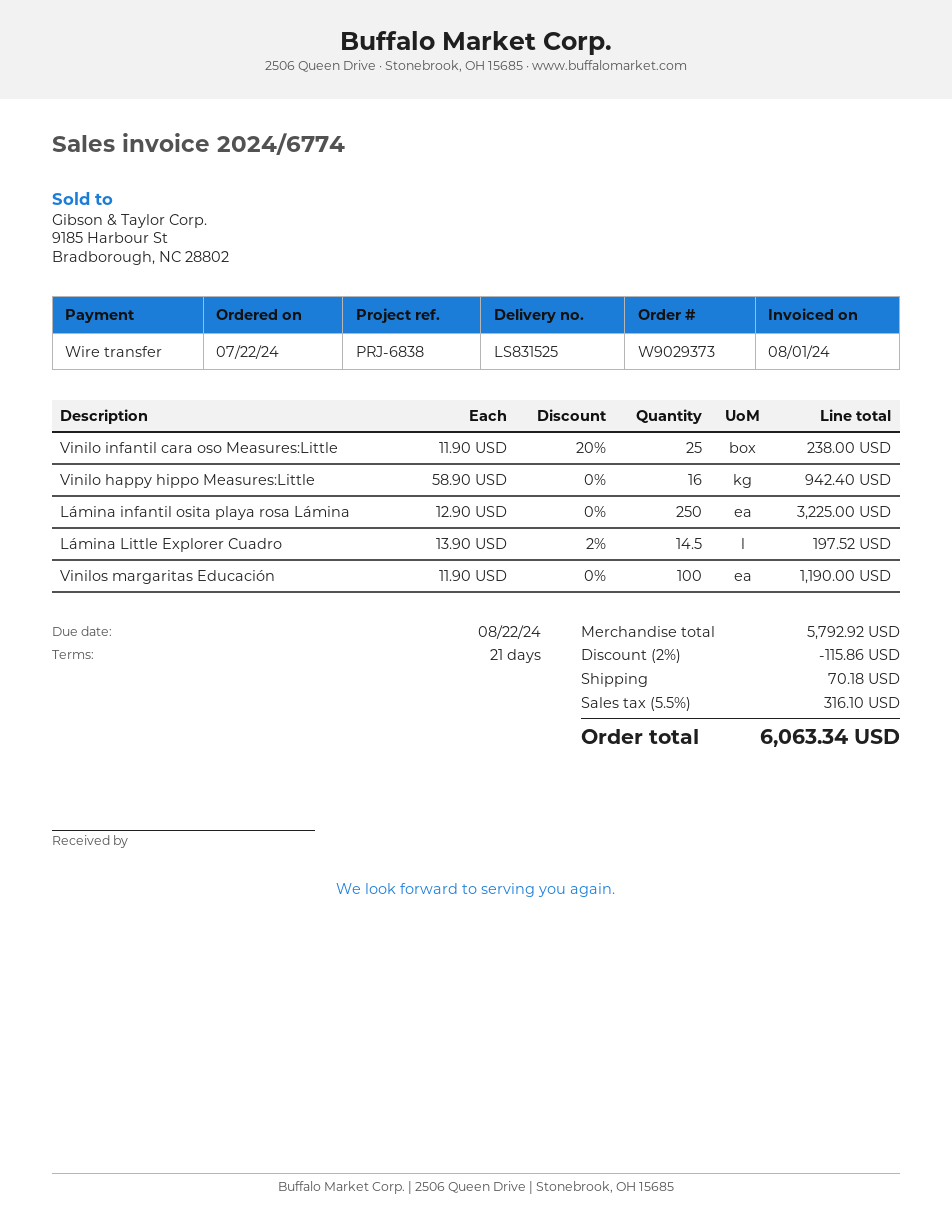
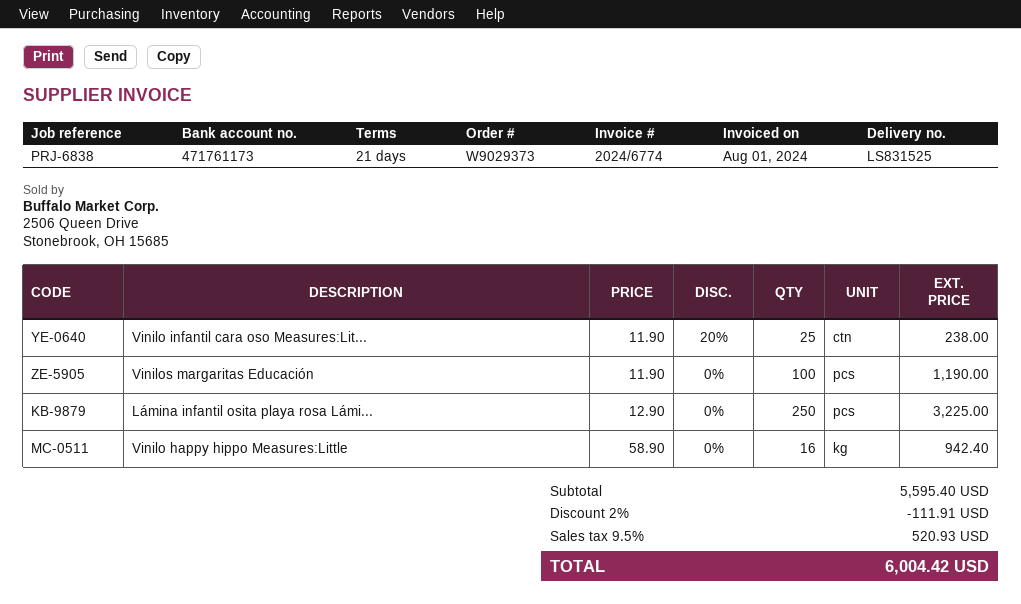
Lámina Little Explorer Cuadro: 14.5 x 13.90 - 2% = 197.52 -> none
subtotal: 5792.92 -> 5595.40
discount: 2% = 115.86 -> 2% = 111.91
shipping: 70.18 -> none
tax: 5.5% = 316.10 -> 9.5% = 520.93
total: 6063.34 -> 6004.42

